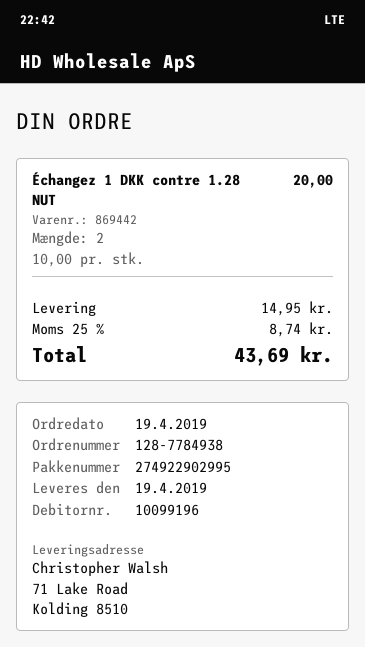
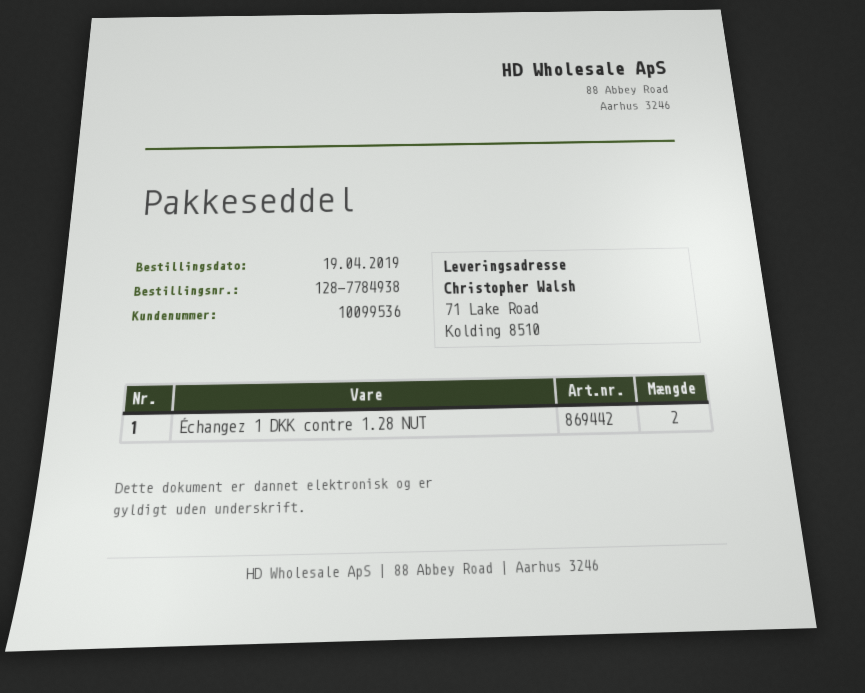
customer number: 10099196 -> 10099536

